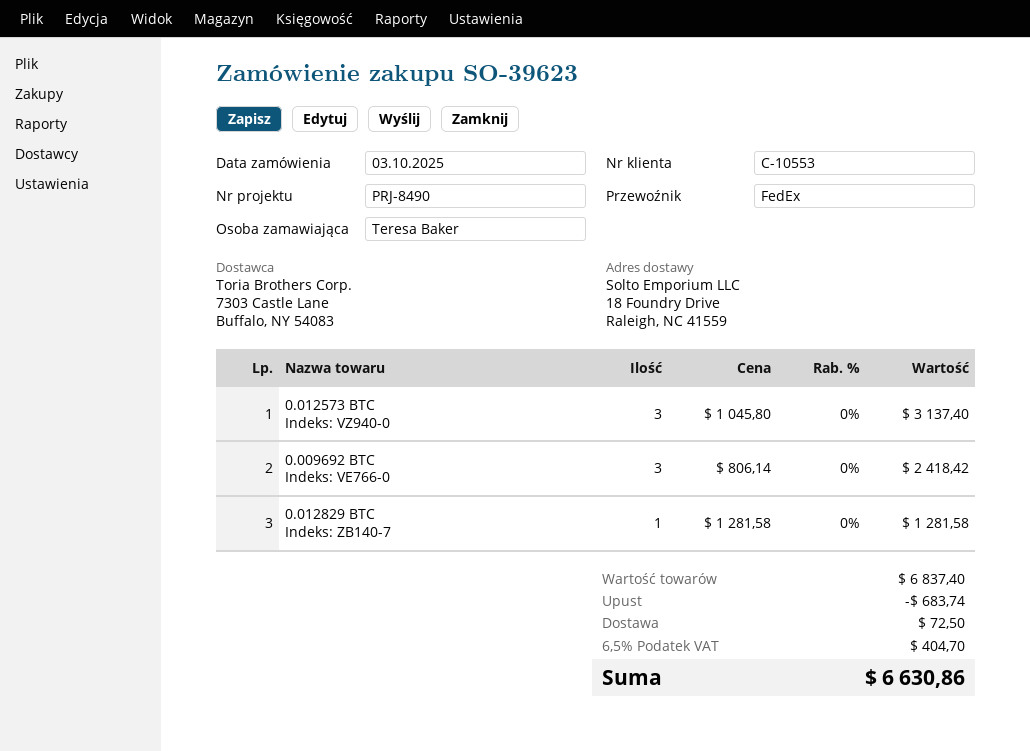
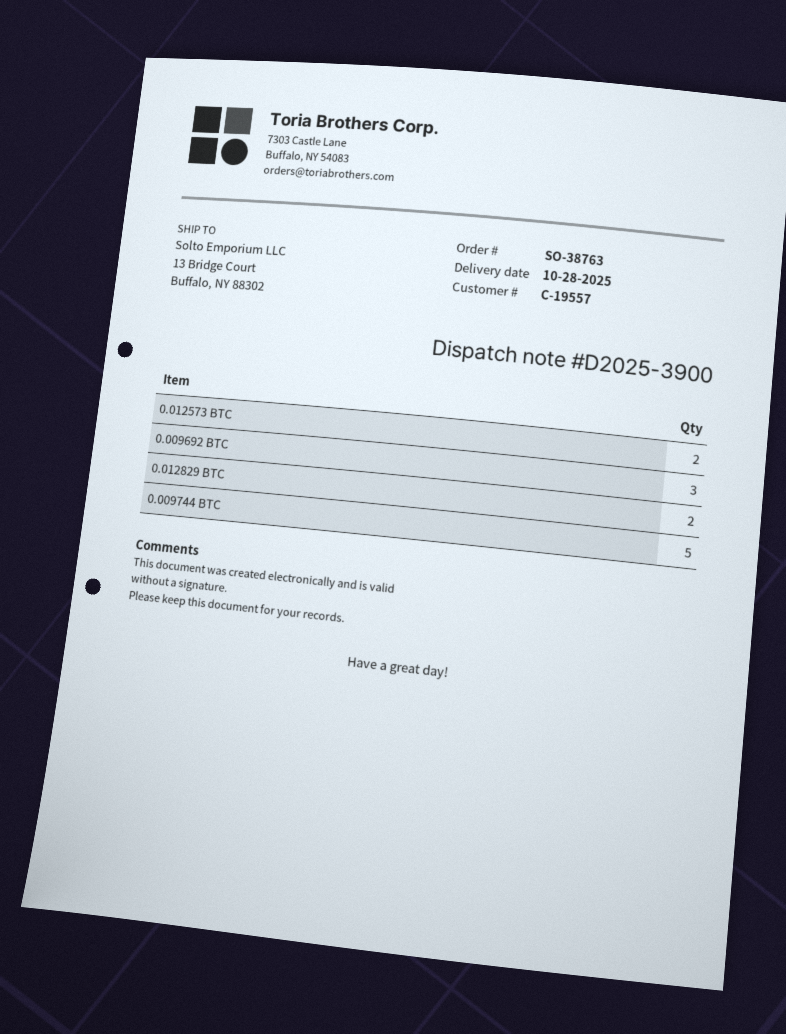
order number: SO-39623 -> SO-38763
customer number: C-10553 -> C-19557
ship to: 18 Foundry Drive, Raleigh, NC 41559 -> 13 Bridge Court, Buffalo, NY 88302
0.012573 BTC: 3 -> 2
0.012829 BTC: 1 -> 2
0.009744 BTC: none -> 5

